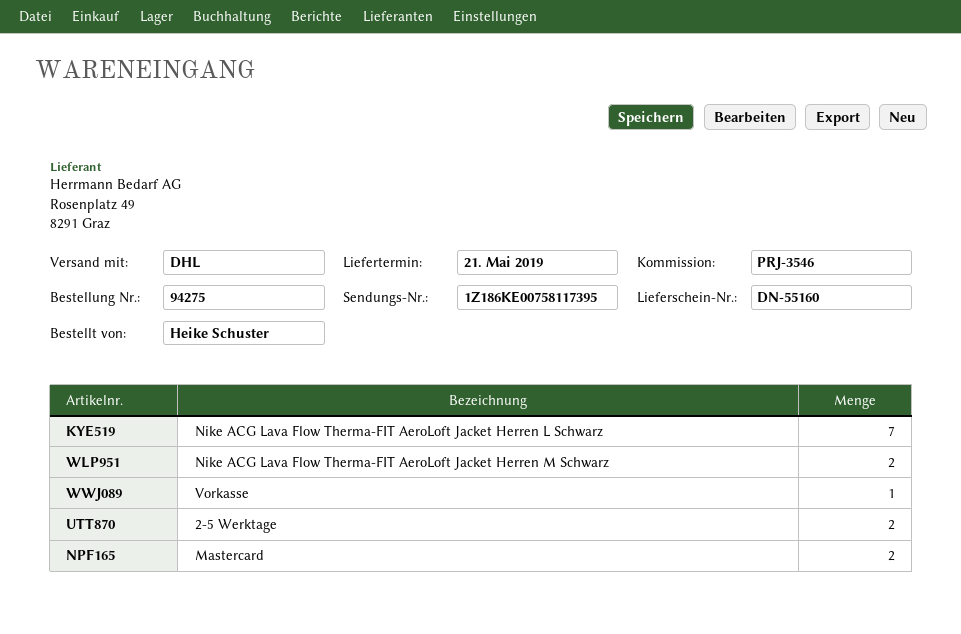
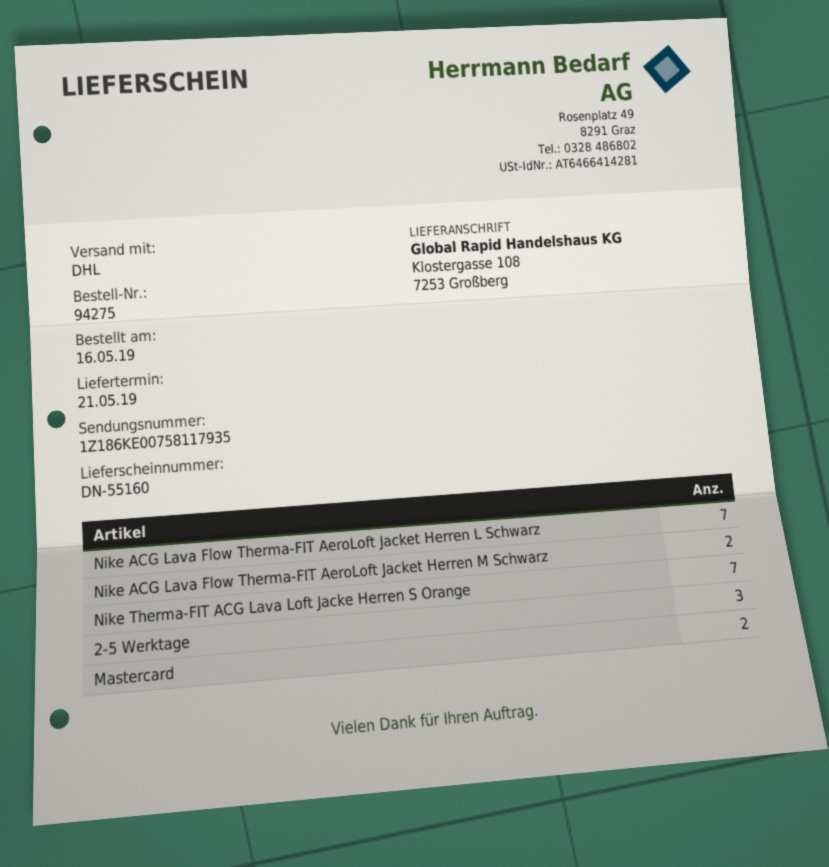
tracking number: 1Z186KE00758117395 -> 1Z186KE00758117935
Vorkasse: 1 -> none
2-5 Werktage: 2 -> 3
Nike Therma-FIT ACG Lava Loft Jacke Herren S Orange: none -> 7

